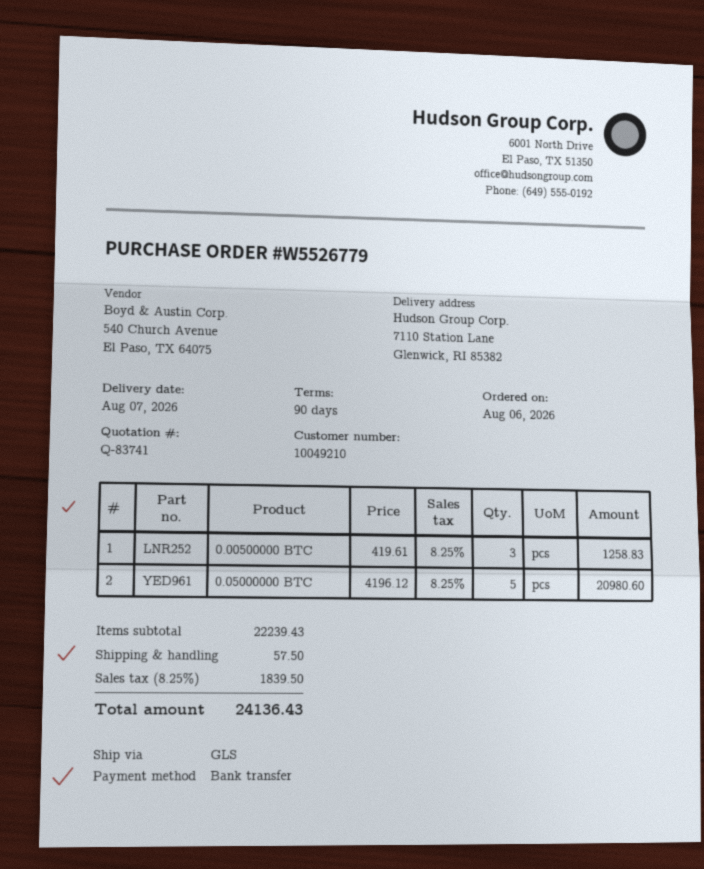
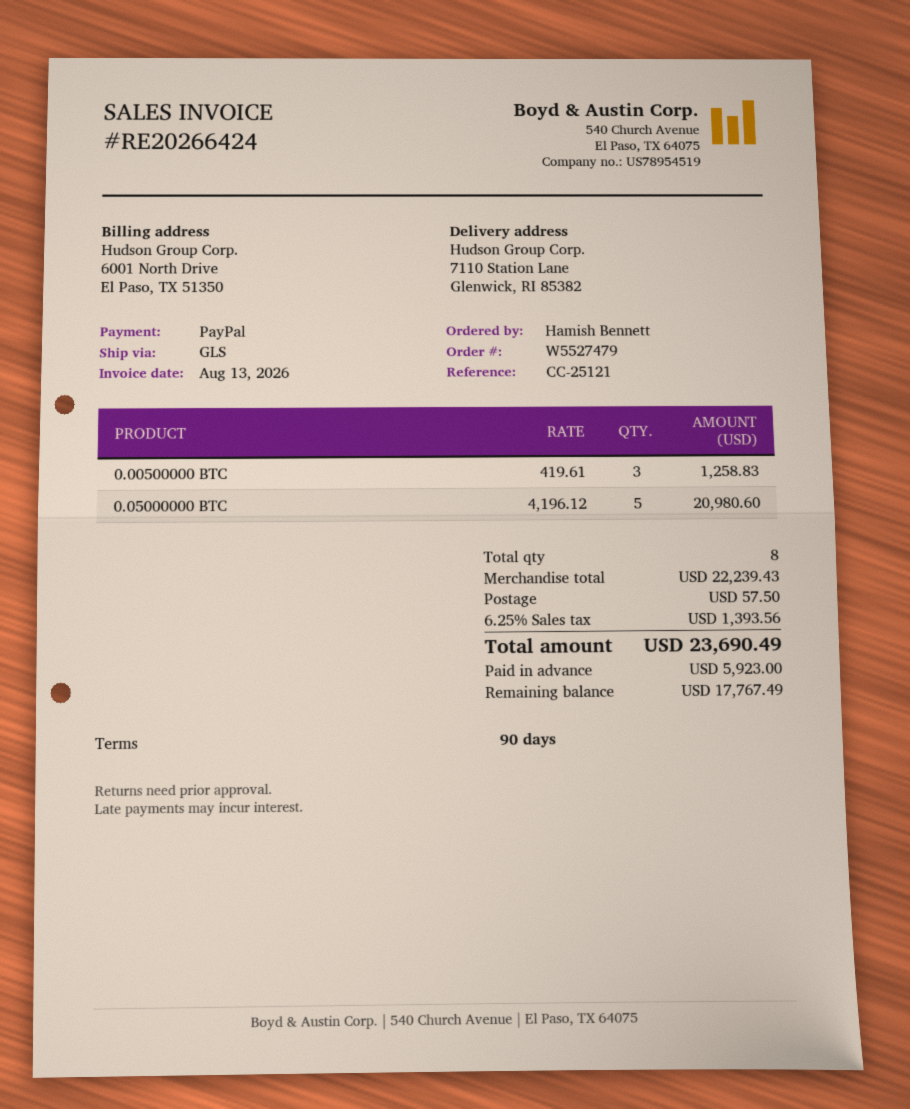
order number: W5526779 -> W5527479
payment method: bank transfer -> PayPal
tax: 8.25% = 1839.50 -> 6.25% = 1393.56
total: 24136.43 -> 23690.49

